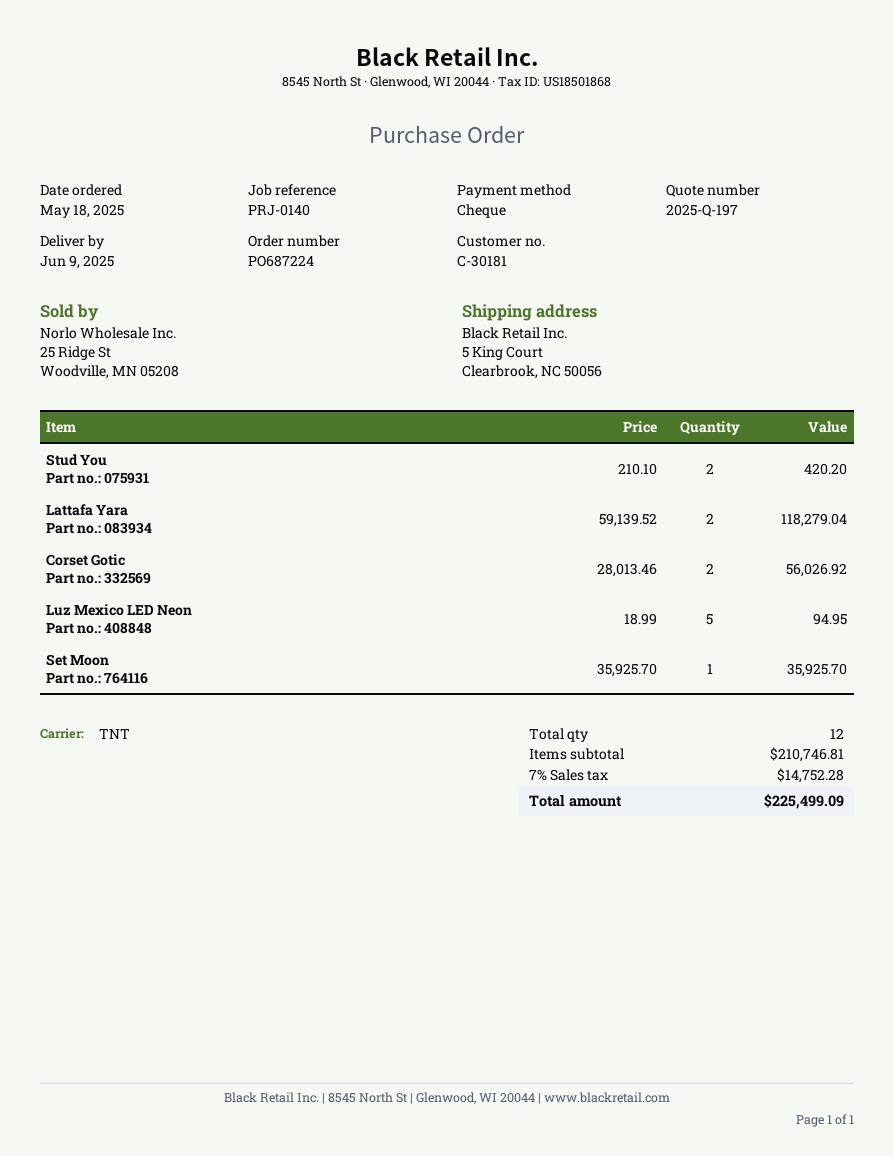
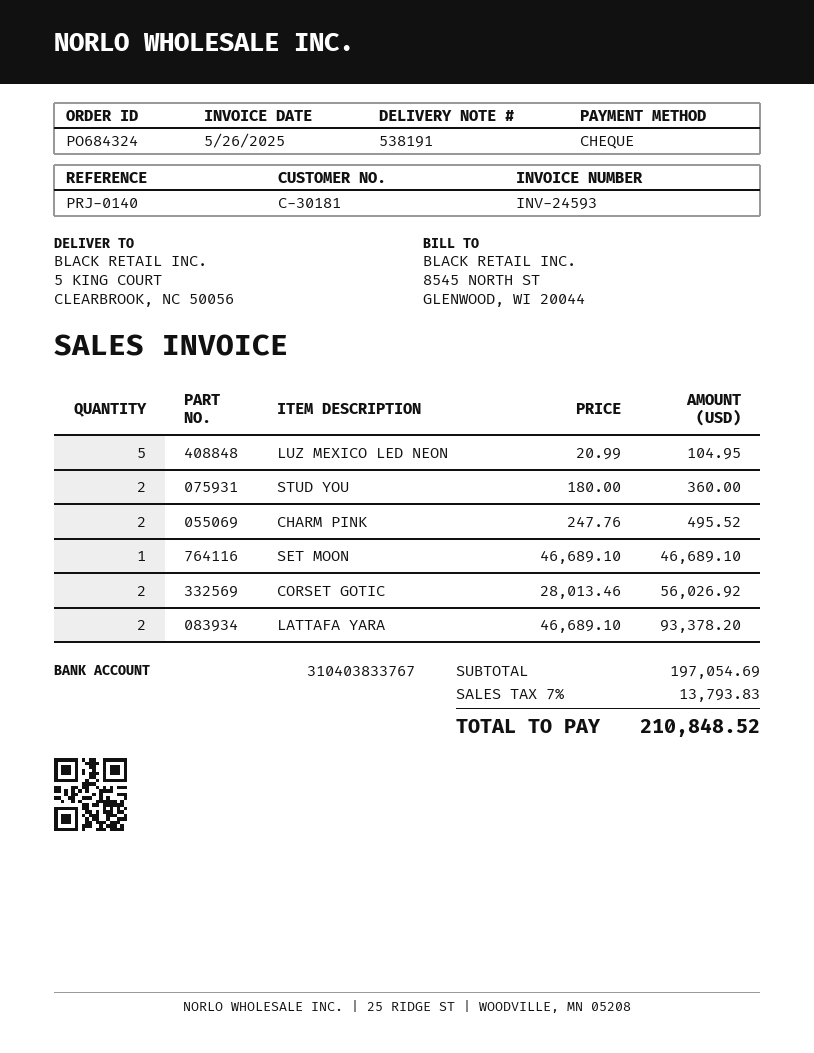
order number: PO687224 -> PO684324
Stud You: 2 x 210.10 = 420.20 -> 2 x 180.00 = 360.00
Lattafa Yara: 2 x 59139.52 = 118279.04 -> 2 x 46689.10 = 93378.20
Luz Mexico LED Neon: 5 x 18.99 = 94.95 -> 5 x 20.99 = 104.95
Set Moon: 1 x 35925.70 = 35925.70 -> 1 x 46689.10 = 46689.10
CHARM PINK: none -> 2 x 247.76 = 495.52
subtotal: 210746.81 -> 197054.69
tax: 7% = 14752.28 -> 7% = 13793.83
total: 225499.09 -> 210848.52

